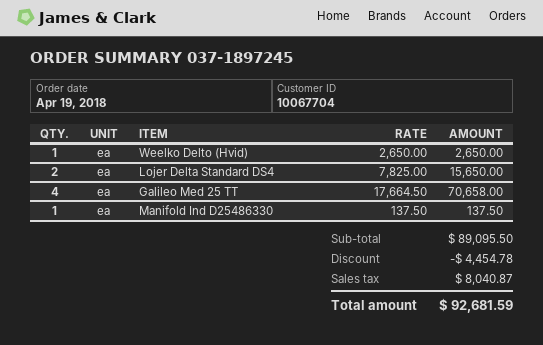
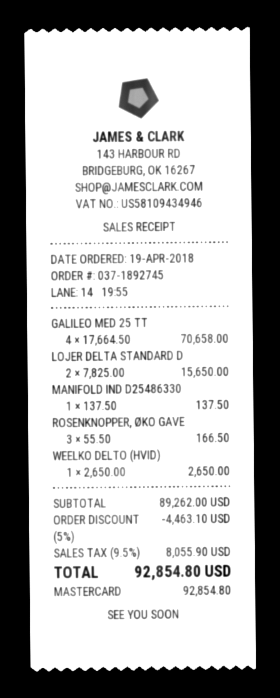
order number: 037-1897245 -> 037-1892745
ROSENKNOPPER, ØKO GAVE: none -> 3 x 55.50 = 166.50
subtotal: 89095.50 -> 89262.00
discount: 4454.78 -> 4463.10
tax: 8040.87 -> 8055.90
total: 92681.59 -> 92854.80

